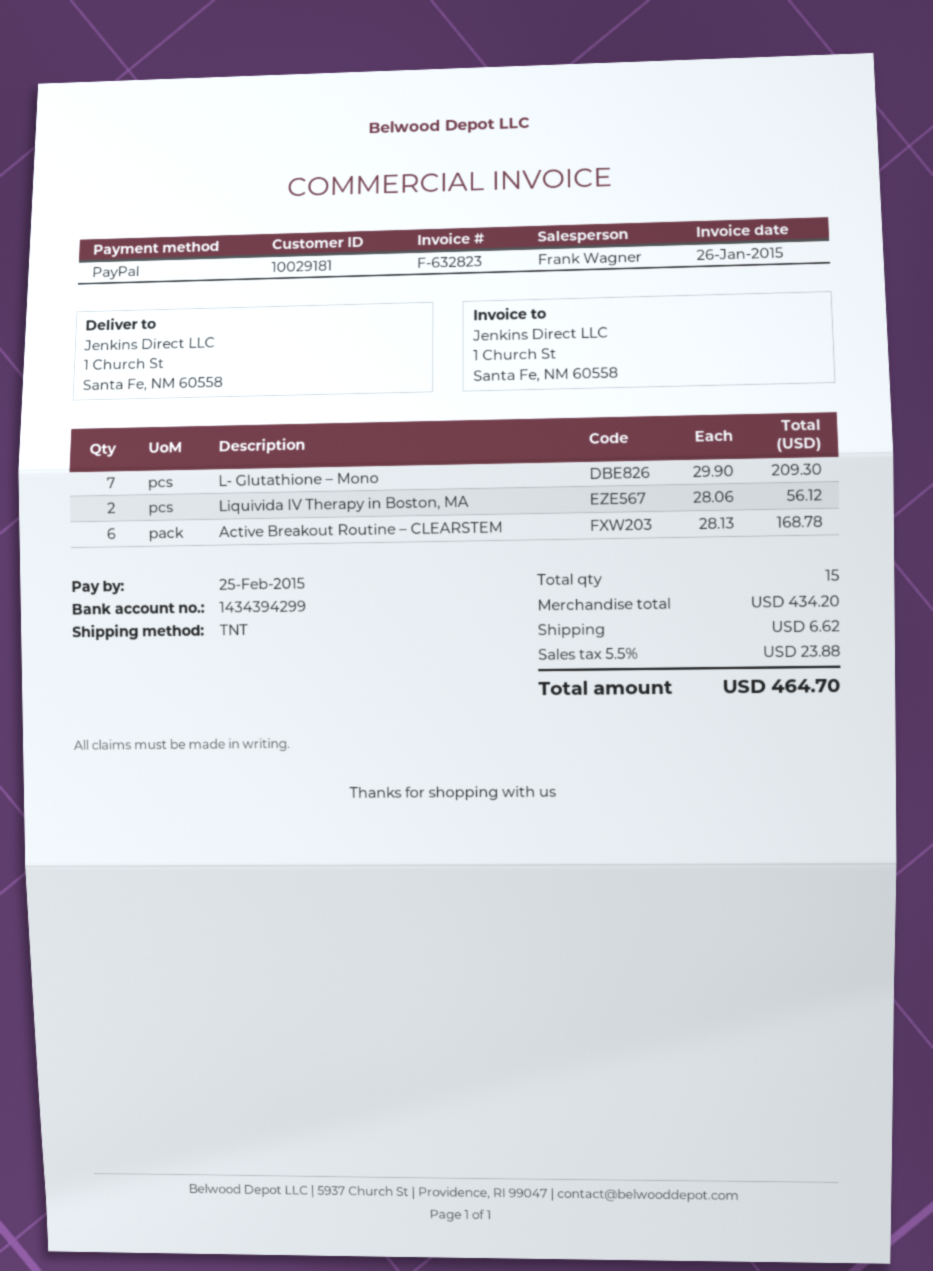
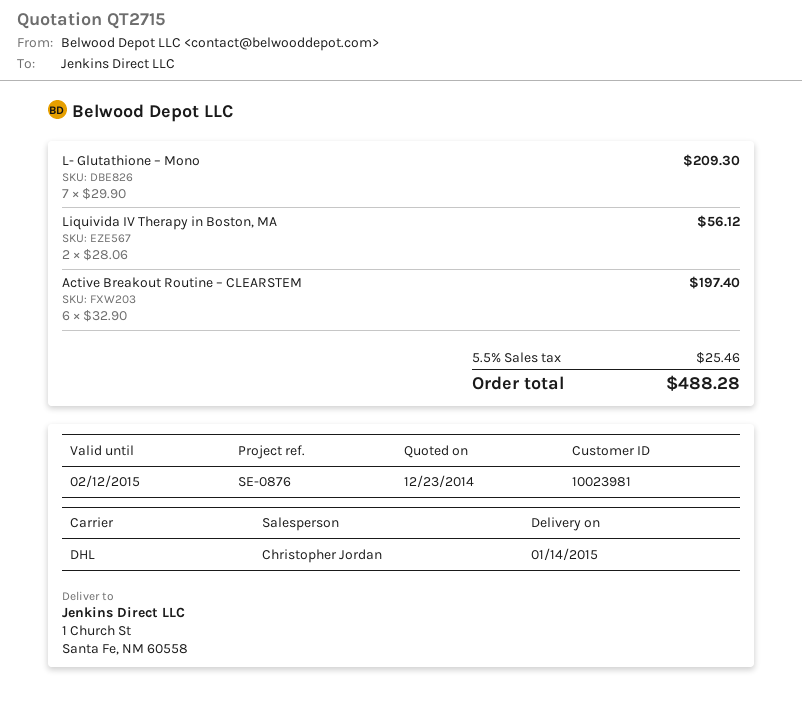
customer number: 10029181 -> 10023981
sales rep: Frank Wagner -> Christopher Jordan
shipping method: TNT -> DHL
Active Breakout Routine – CLEARSTEM: 6 x 28.13 = 168.78 -> 6 x 32.90 = 197.40
shipping: 6.62 -> none
tax: 5.5% = 23.88 -> 5.5% = 25.46
total: 464.70 -> 488.28

